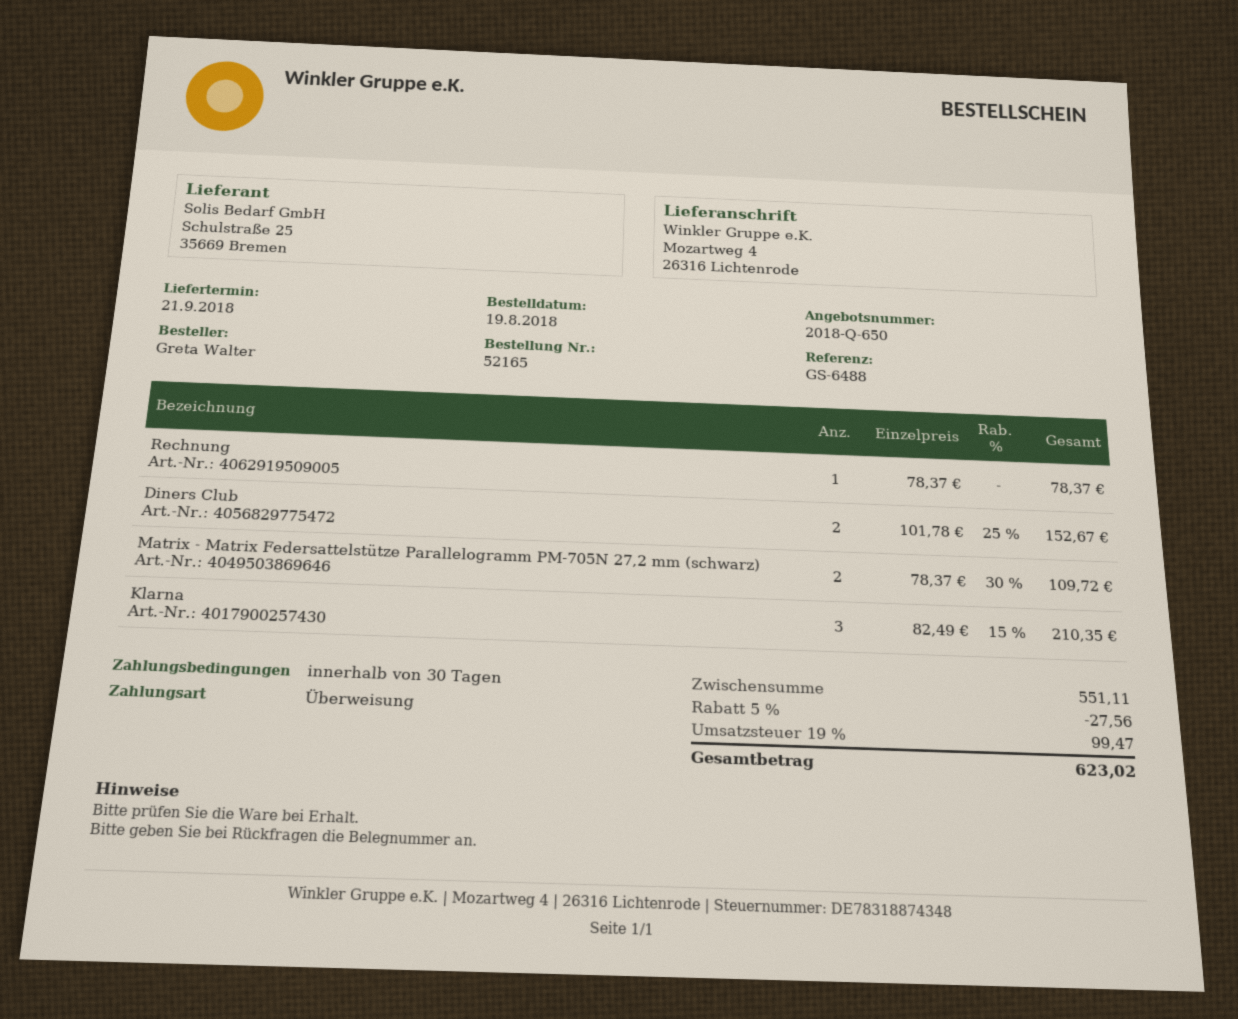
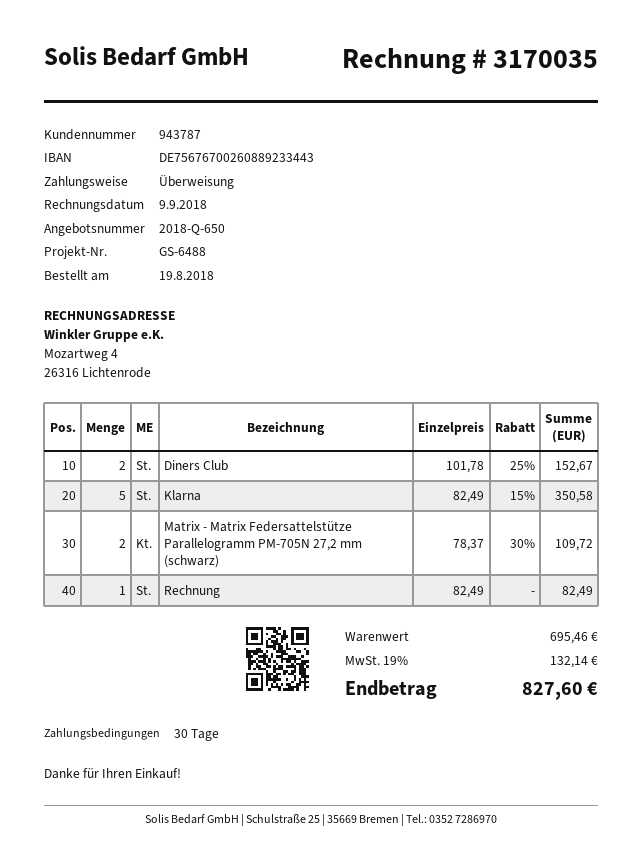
Rechnung: 1 x 78.37 = 78.37 -> 1 x 82.49 = 82.49
Klarna: 3 x 82.49 - 15% = 210.35 -> 5 x 82.49 - 15% = 350.58
subtotal: 551.11 -> 695.46
discount: 5% = 27.56 -> none
tax: 19% = 99.47 -> 19% = 132.14
total: 623.02 -> 827.60

